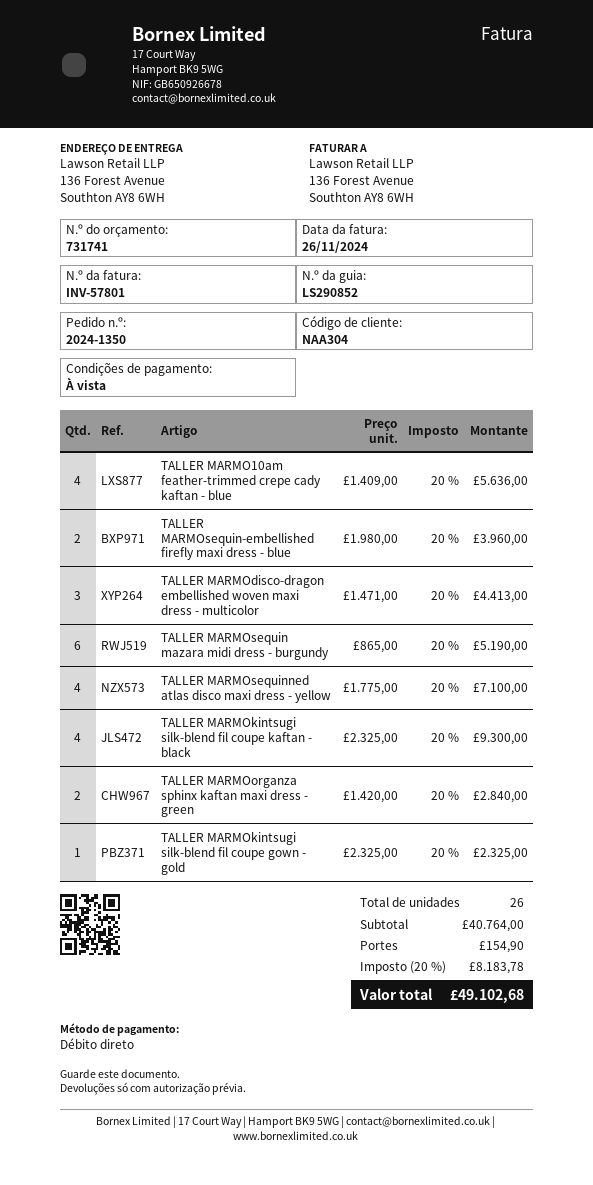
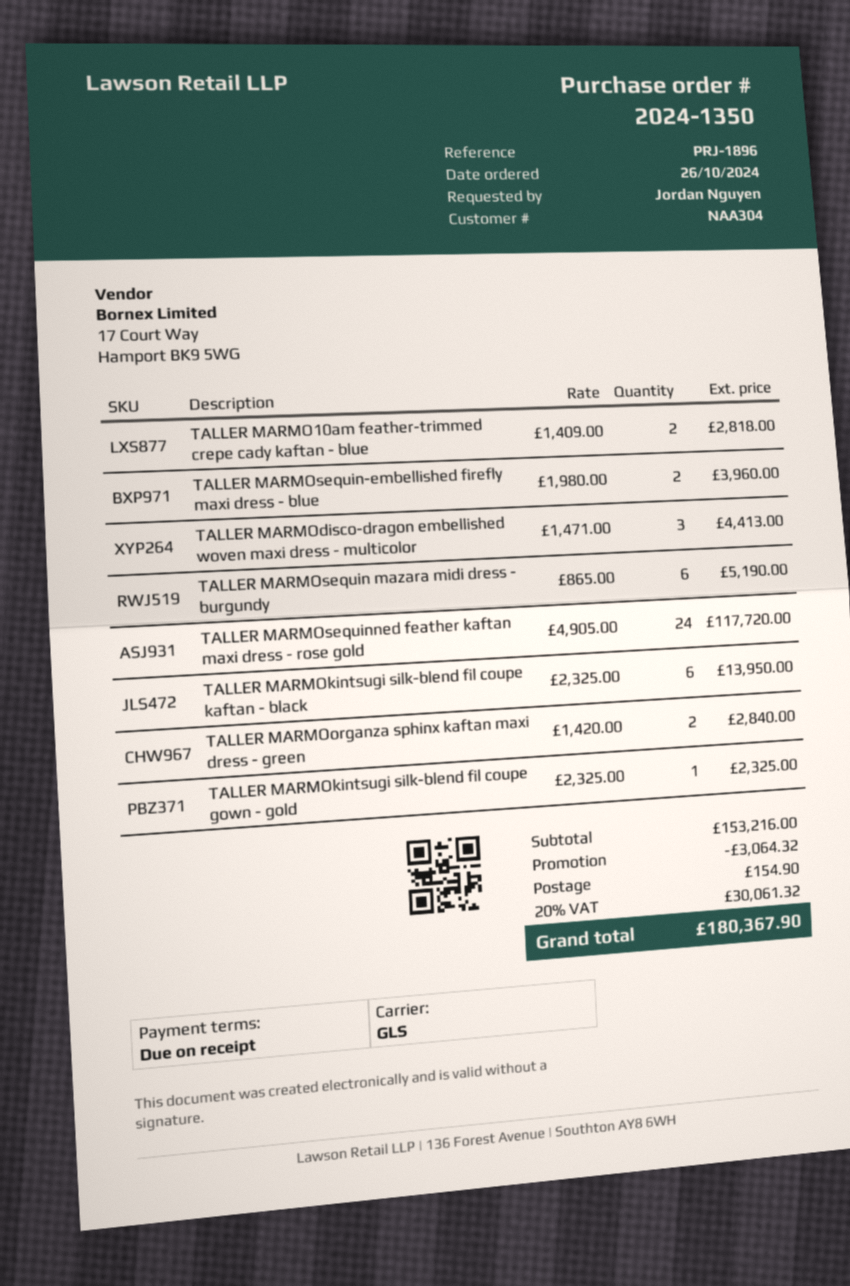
TALLER MARMO10am feather-trimmed crepe cady kaftan - blue: 4 x 1409.00 = 5636.00 -> 2 x 1409.00 = 2818.00
TALLER MARMOsequinned atlas disco maxi dress - yellow: 4 x 1775.00 = 7100.00 -> none
TALLER MARMOkintsugi silk-blend fil coupe kaftan - black: 4 x 2325.00 = 9300.00 -> 6 x 2325.00 = 13950.00
TALLER MARMOsequinned feather kaftan maxi dress - rose gold: none -> 24 x 4905.00 = 117720.00
subtotal: 40764.00 -> 153216.00
discount: none -> 3064.32
tax: 20% = 8183.78 -> 20% = 30061.32
total: 49102.68 -> 180367.90

